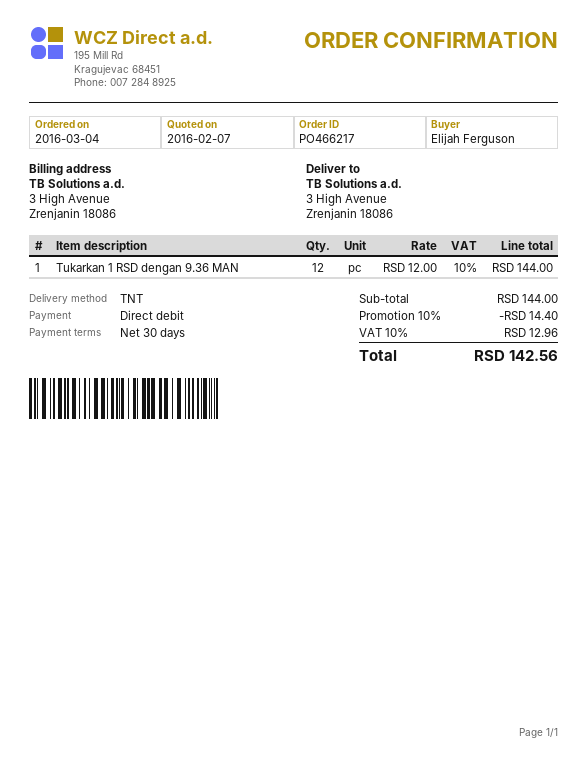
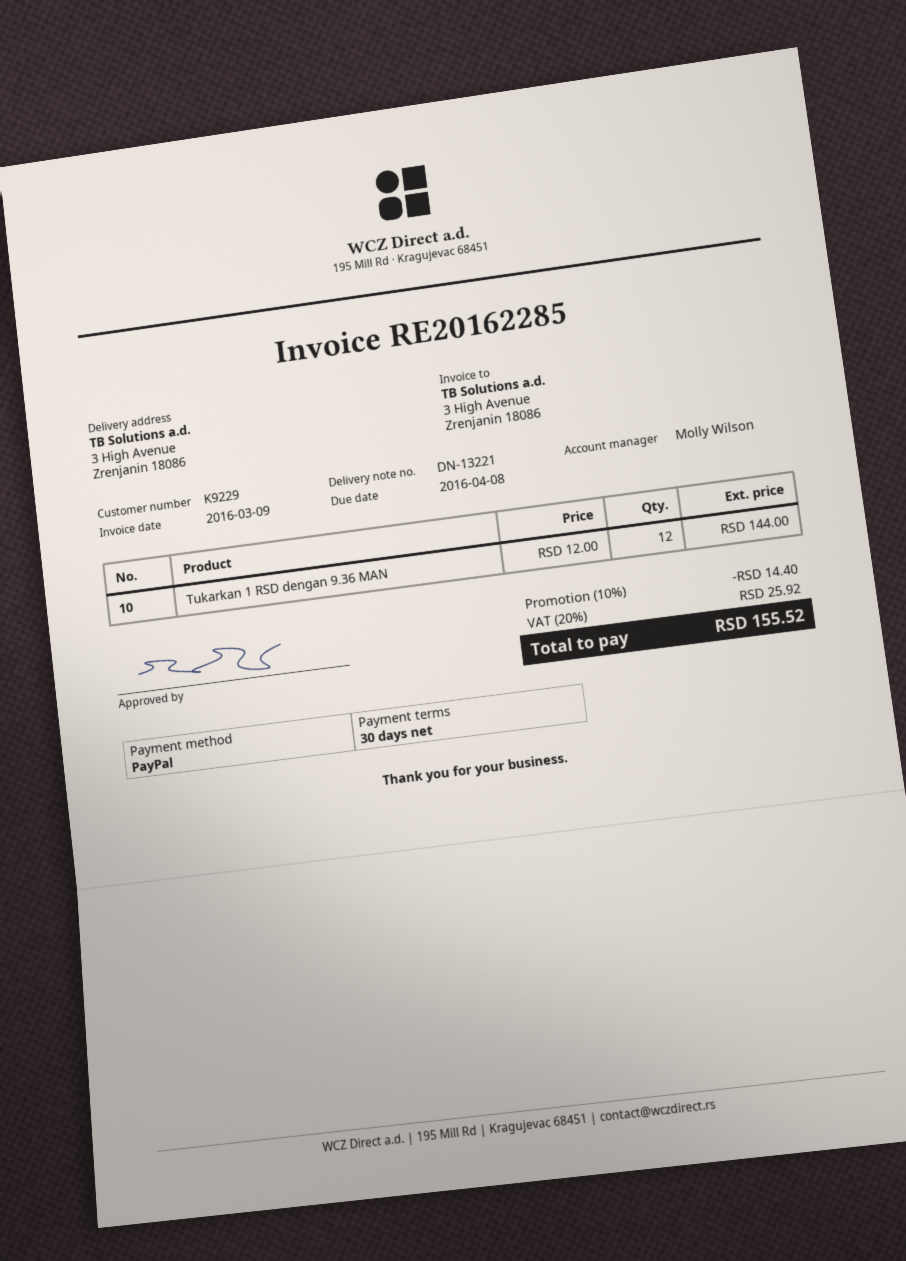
payment method: direct debit -> PayPal
tax: 10% = 12.96 -> 20% = 25.92
total: 142.56 -> 155.52

